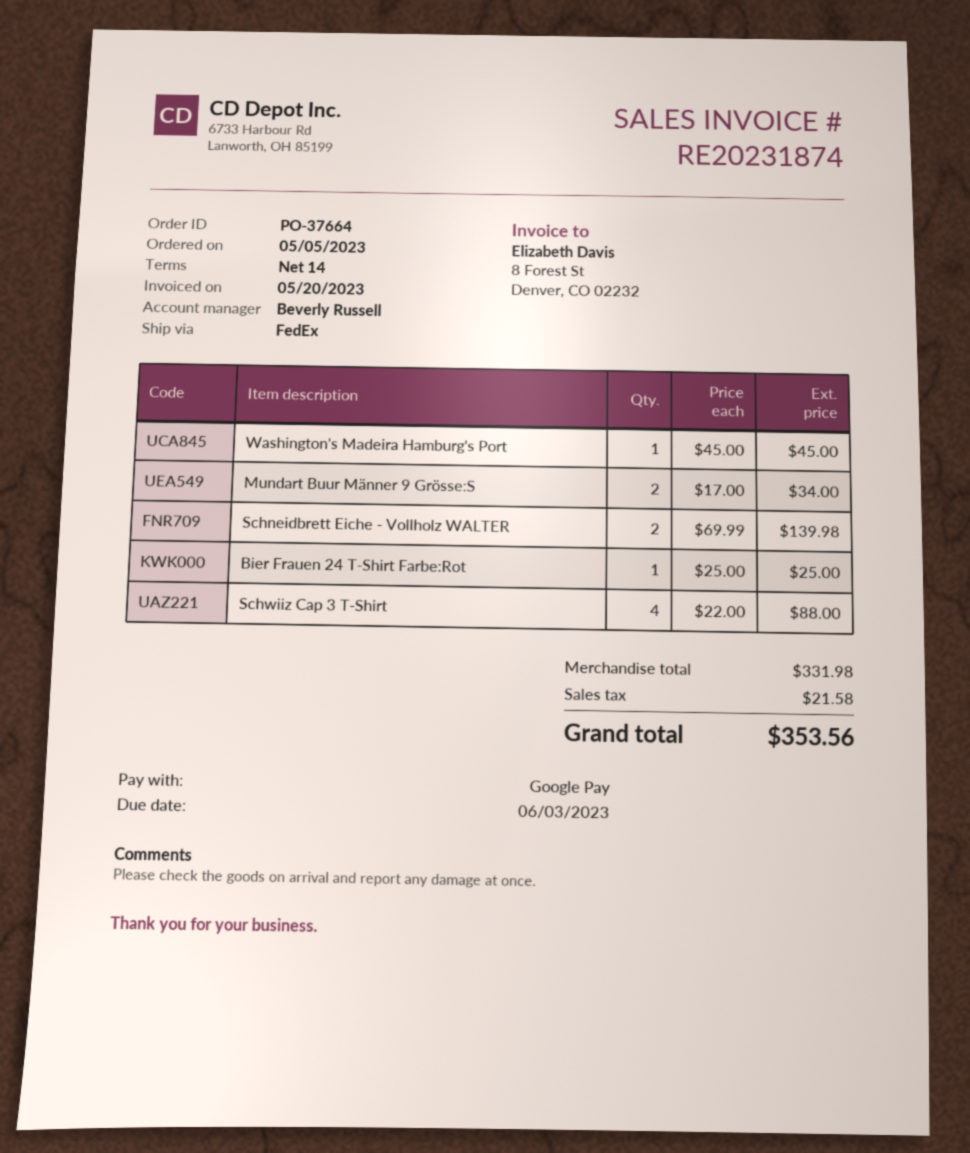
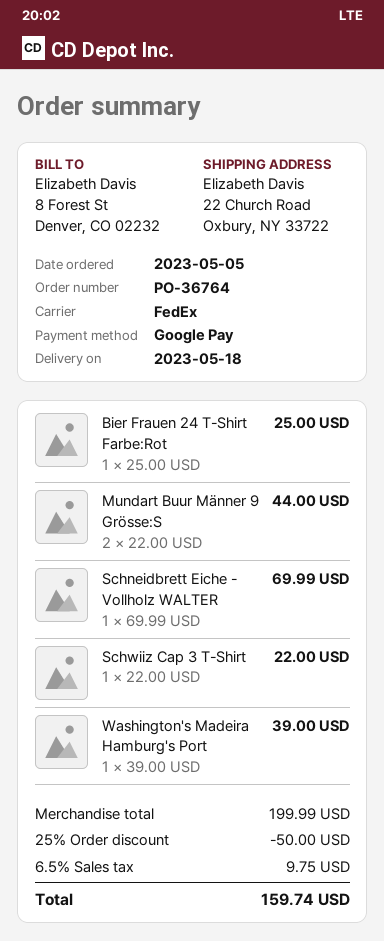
order number: PO-37664 -> PO-36764
Washington's Madeira Hamburg's Port: 1 x 45.00 = 45.00 -> 1 x 39.00 = 39.00
Mundart Buur Männer 9 Grösse:S: 2 x 17.00 = 34.00 -> 2 x 22.00 = 44.00
Schneidbrett Eiche - Vollholz WALTER: 2 x 69.99 = 139.98 -> 1 x 69.99 = 69.99
Schwiiz Cap 3 T-Shirt: 4 x 22.00 = 88.00 -> 1 x 22.00 = 22.00
subtotal: 331.98 -> 199.99
discount: none -> 25% = 50.00
tax: 21.58 -> 9.75
total: 353.56 -> 159.74

